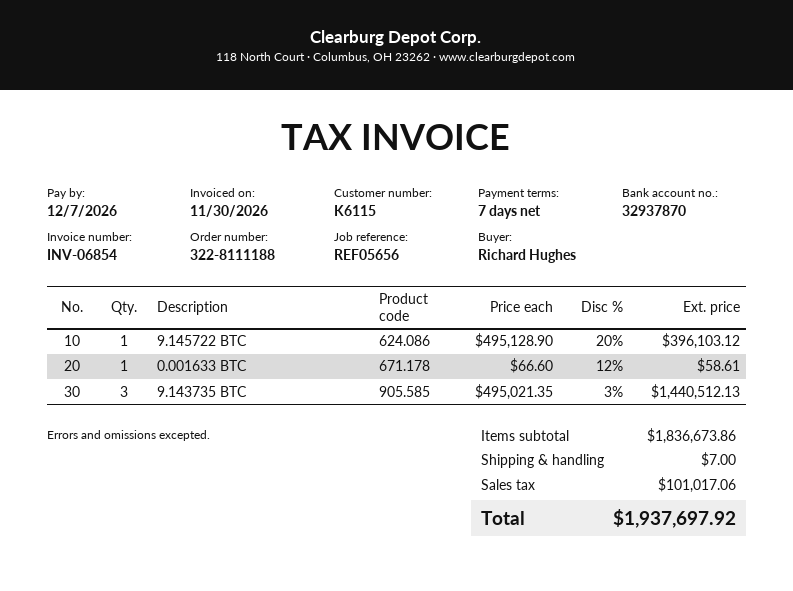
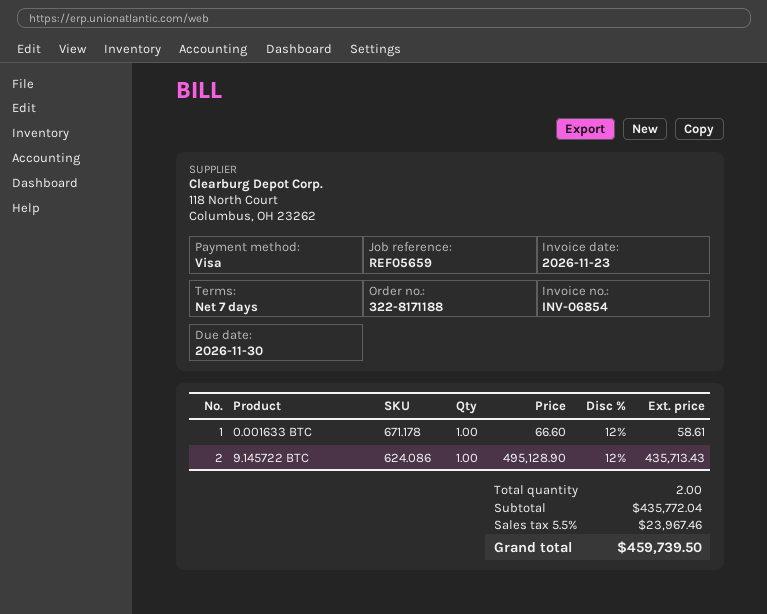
order number: 322-8111188 -> 322-8171188
invoice date: 2026-11-30 -> 2026-11-23
due date: 2026-12-07 -> 2026-11-30
reference: REF05656 -> REF05659
9.145722 BTC: 1 x 495128.90 - 20% = 396103.12 -> 1 x 495128.90 - 12% = 435713.43
9.143735 BTC: 3 x 495021.35 - 3% = 1440512.13 -> none
subtotal: 1836673.86 -> 435772.04
shipping: 7.00 -> none
tax: 101017.06 -> 23967.46
total: 1937697.92 -> 459739.50

